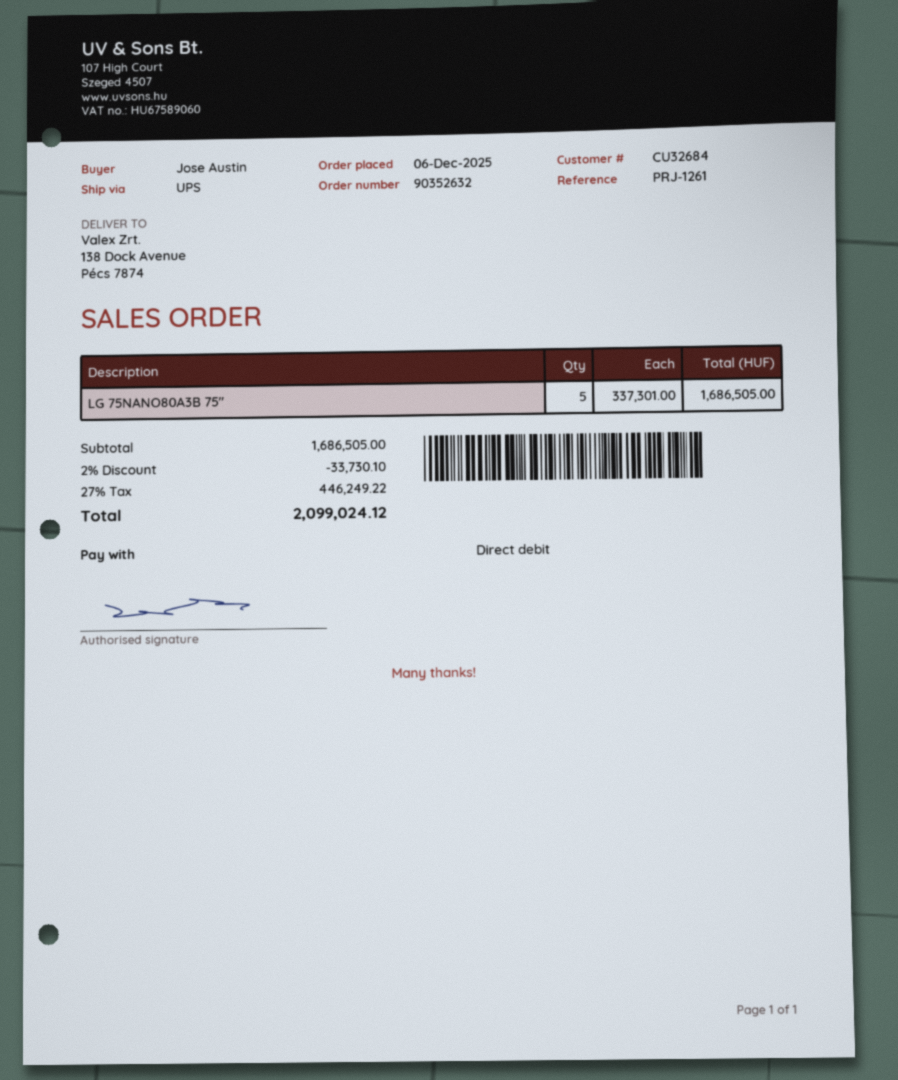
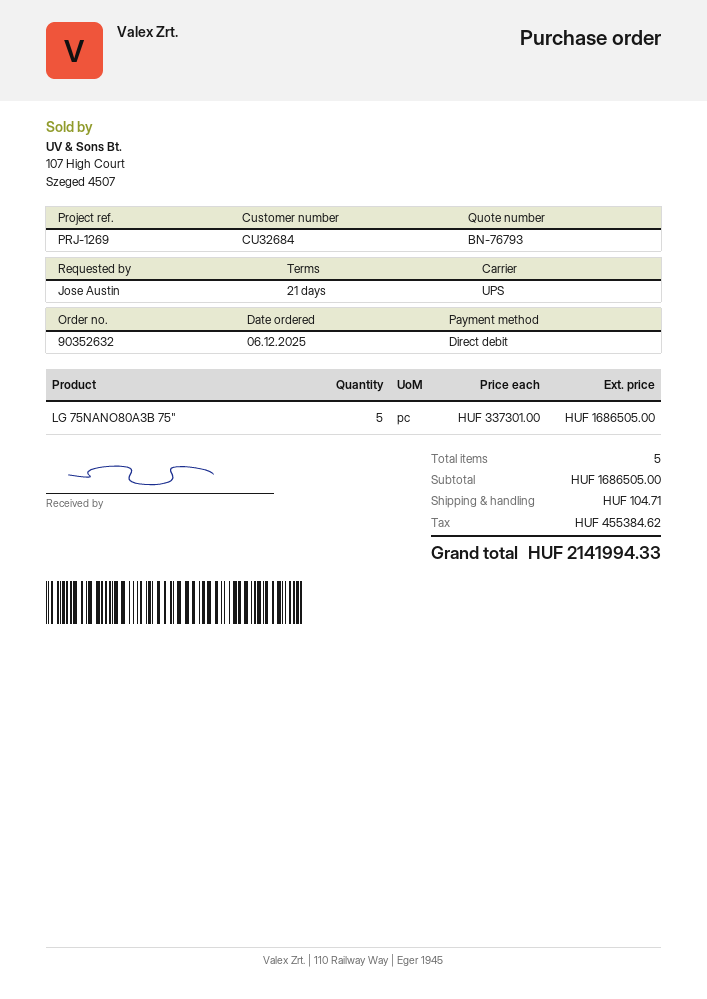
reference: PRJ-1261 -> PRJ-1269
discount: 2% = 33730.10 -> none
shipping: none -> 104.71
tax: 446249.22 -> 455384.62
total: 2099024.12 -> 2141994.33

